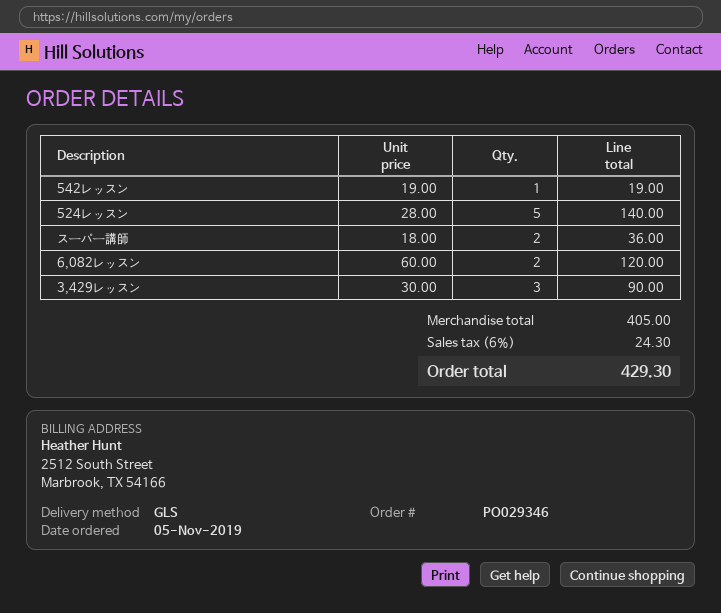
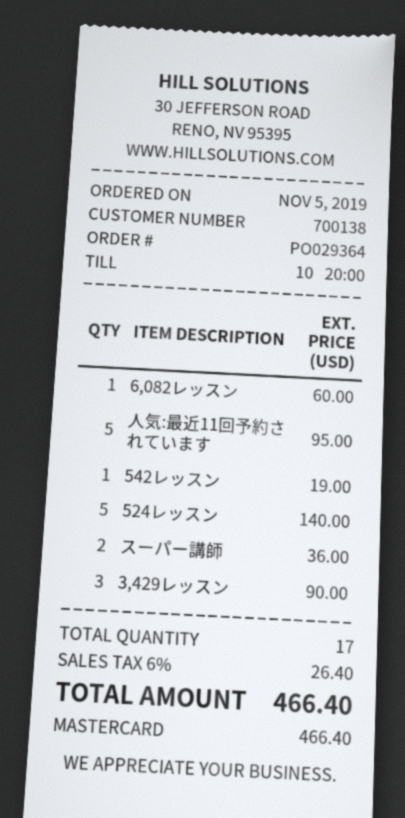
order number: PO029346 -> PO029364
6,082レッスン: 2 for 120.00 -> 1 for 60.00
人気:最近11回予約されています: none -> 5 for 95.00
tax: 6% = 24.30 -> 6% = 26.40
total: 429.30 -> 466.40

